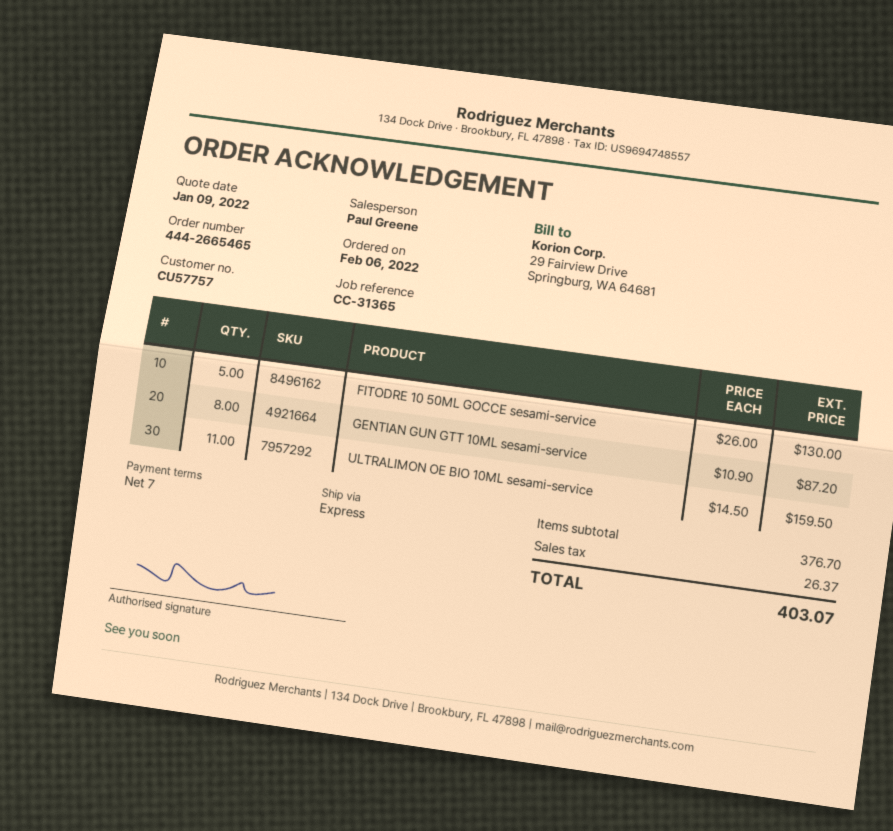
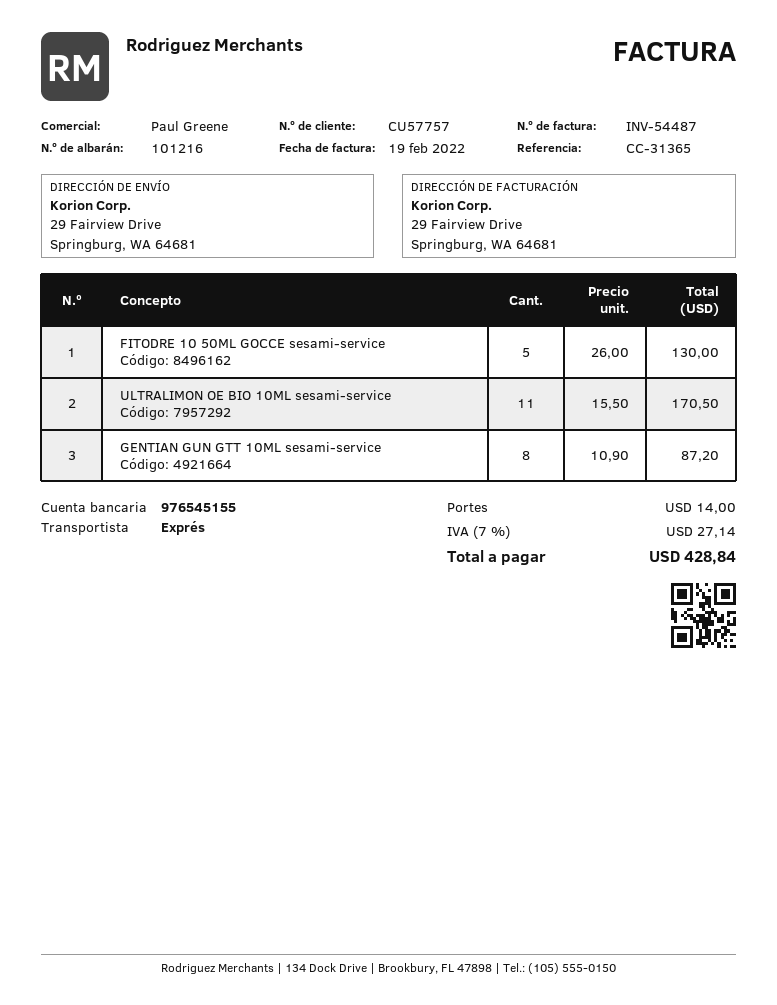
ULTRALIMON OE BIO 10ML sesami-service: 11 x 14.50 = 159.50 -> 11 x 15.50 = 170.50
shipping: none -> 14.00
tax: 26.37 -> 27.14
total: 403.07 -> 428.84

